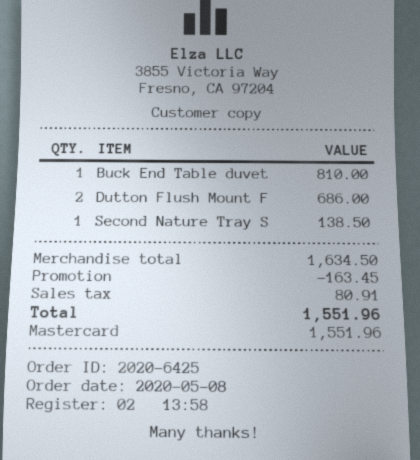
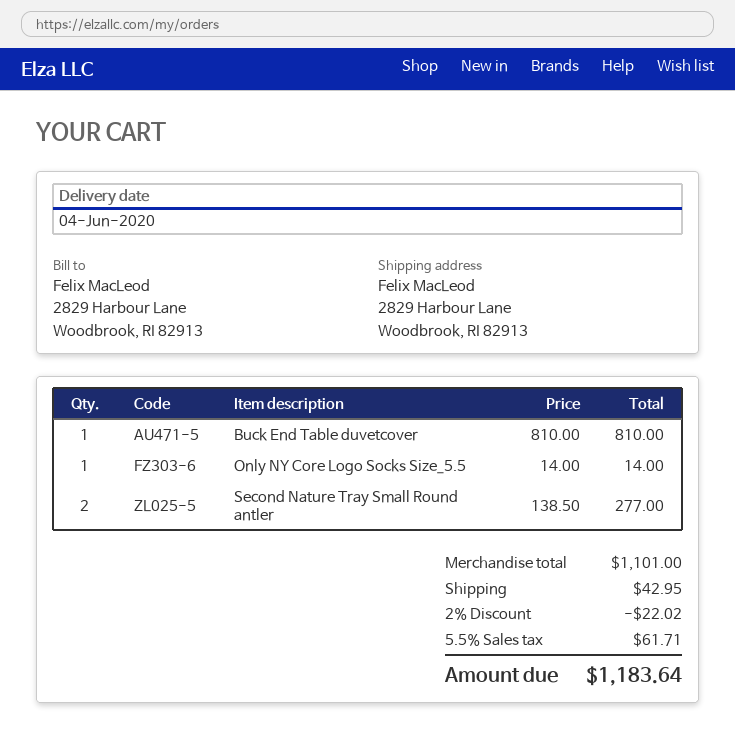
Dutton Flush Mount F: 2 for 686.00 -> none
Second Nature Tray S: 1 for 138.50 -> 2 for 277.00
Only NY Core Logo Socks Size_5.5: none -> 1 for 14.00
subtotal: 1634.50 -> 1101.00
discount: 163.45 -> 22.02
shipping: none -> 42.95
tax: 80.91 -> 61.71
total: 1551.96 -> 1183.64

